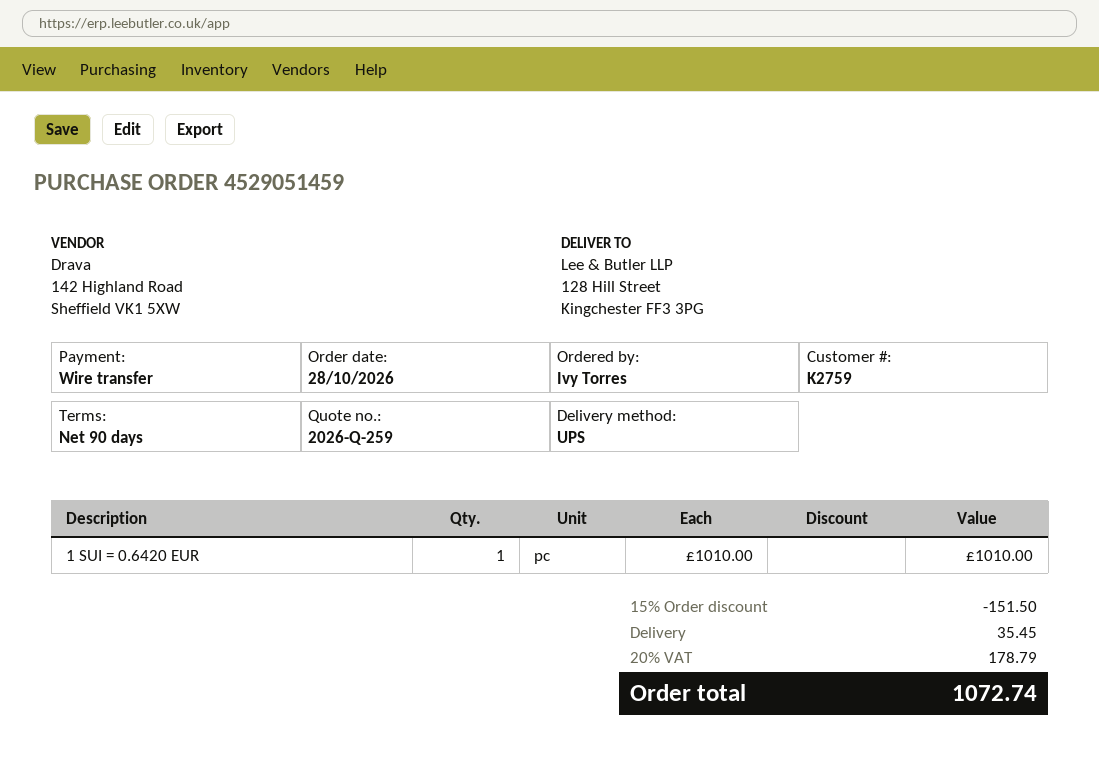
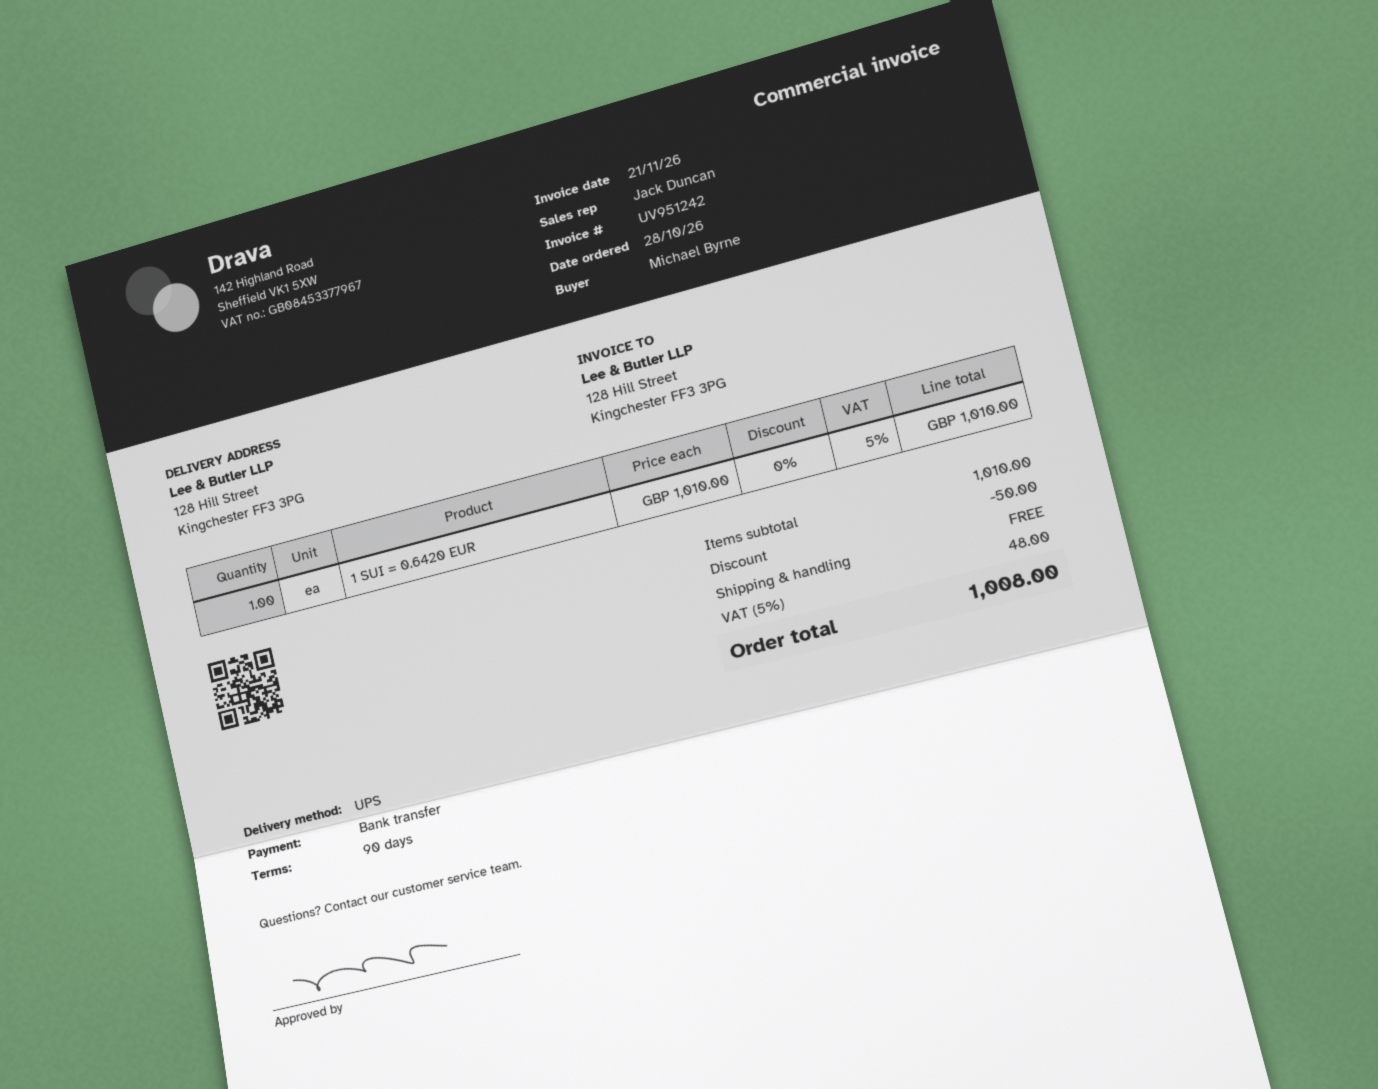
ordered by: Ivy Torres -> Michael Byrne
discount: 151.50 -> 50.00
shipping: 35.45 -> 0.00
tax: 20% = 178.79 -> 5% = 48.00
total: 1072.74 -> 1008.00

